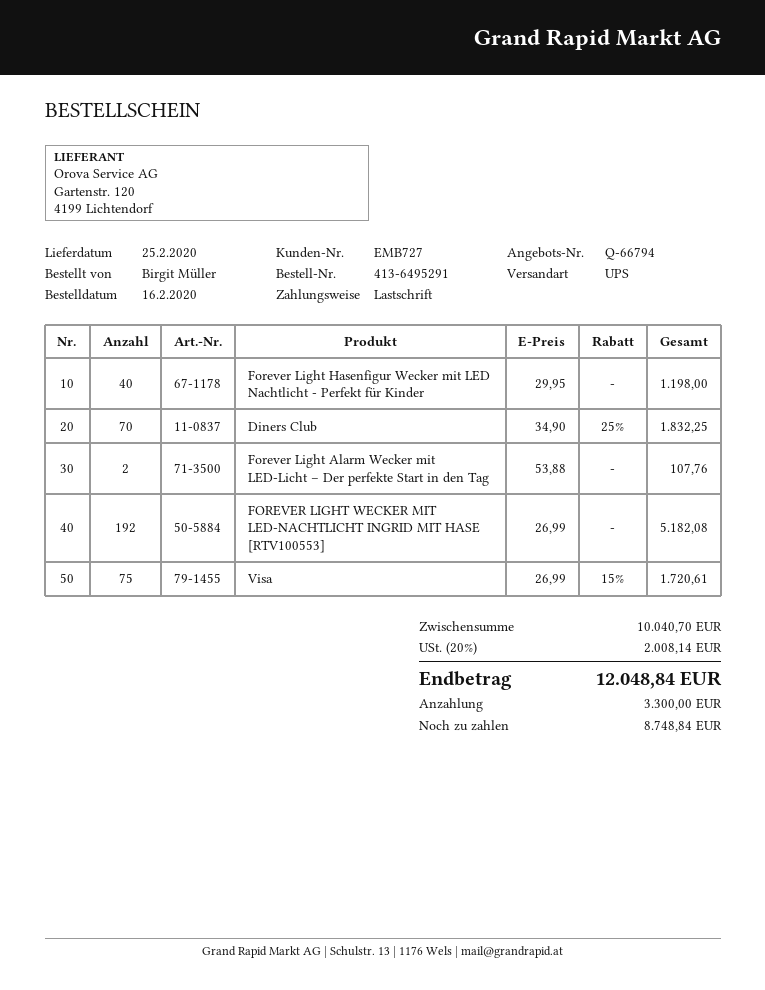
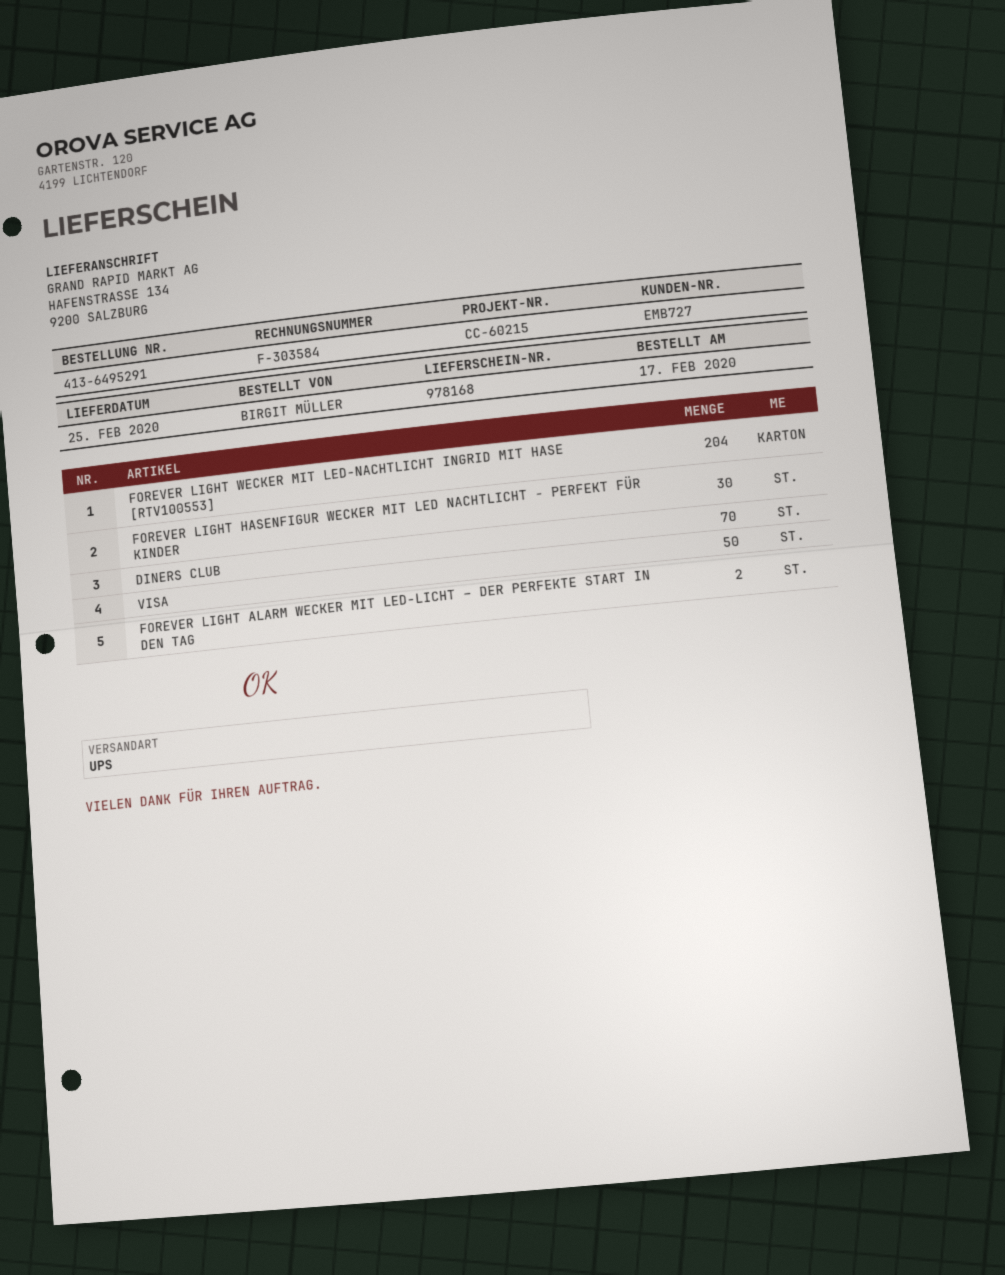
order date: 2020-02-16 -> 2020-02-17
Forever Light Hasenfigur Wecker mit LED Nachtlicht - Perfekt für Kinder: 40 -> 30
FOREVER LIGHT WECKER MIT LED-NACHTLICHT INGRID MIT HASE [RTV100553]: 192 -> 204
Visa: 75 -> 50

